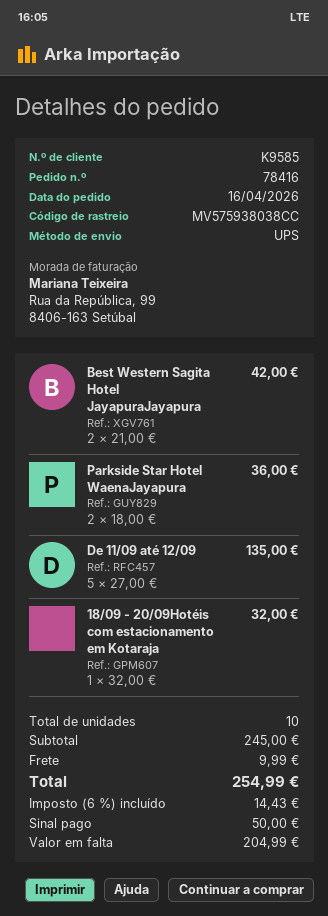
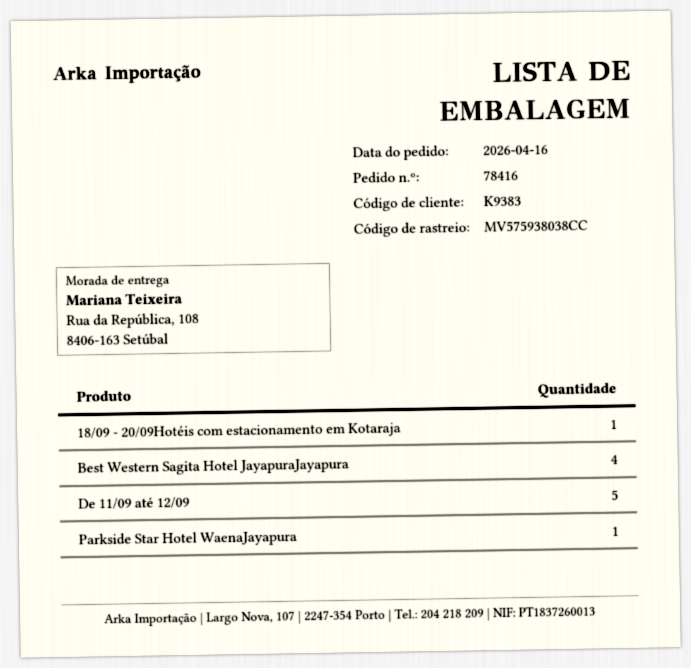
customer number: K9585 -> K9383
Best Western Sagita Hotel JayapuraJayapura: 2 -> 4
Parkside Star Hotel WaenaJayapura: 2 -> 1

